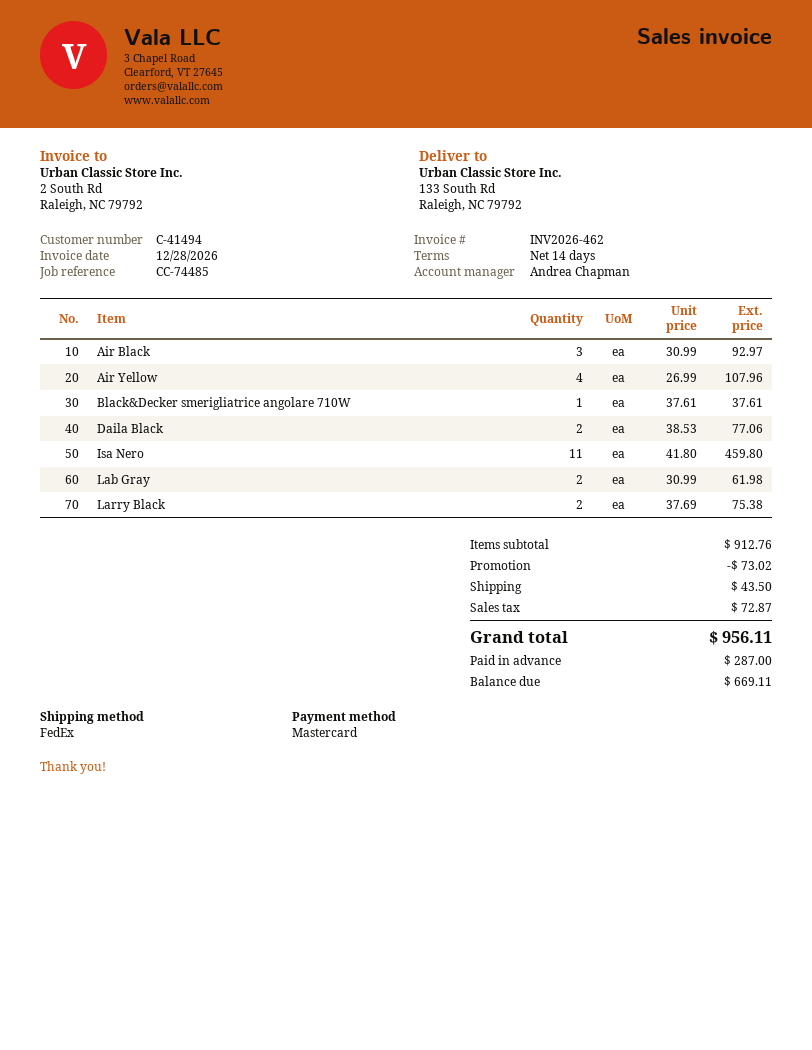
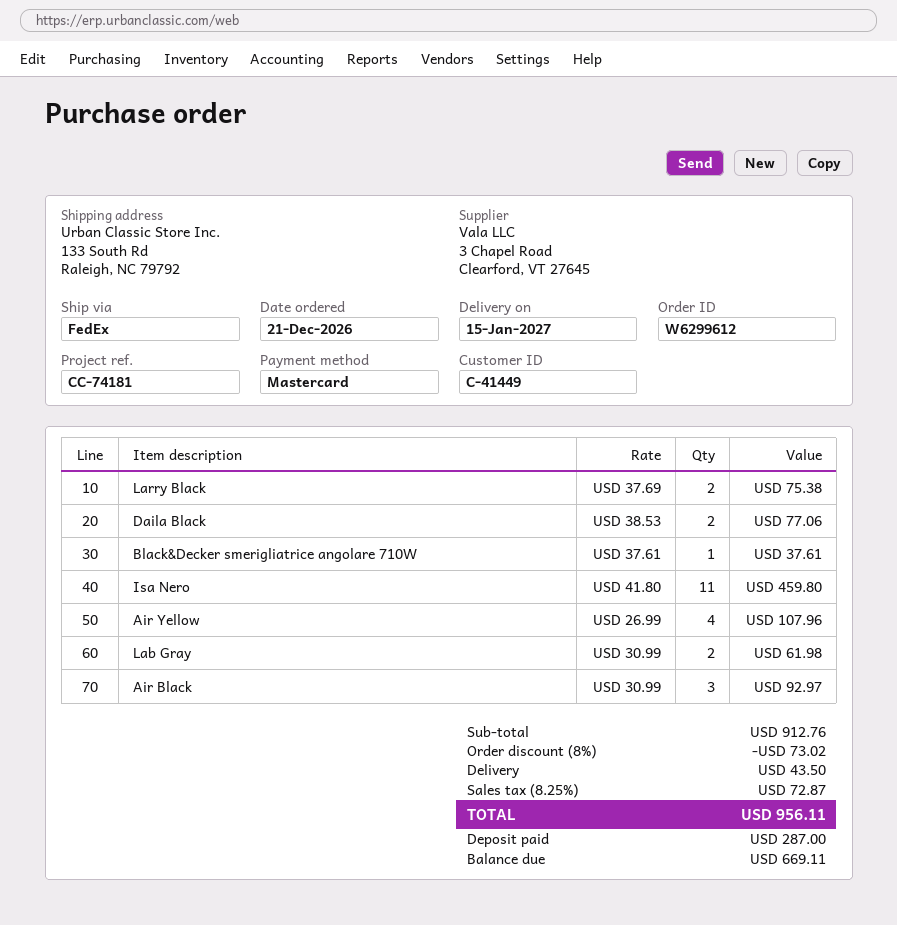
customer number: C-41494 -> C-41449
reference: CC-74485 -> CC-74181

